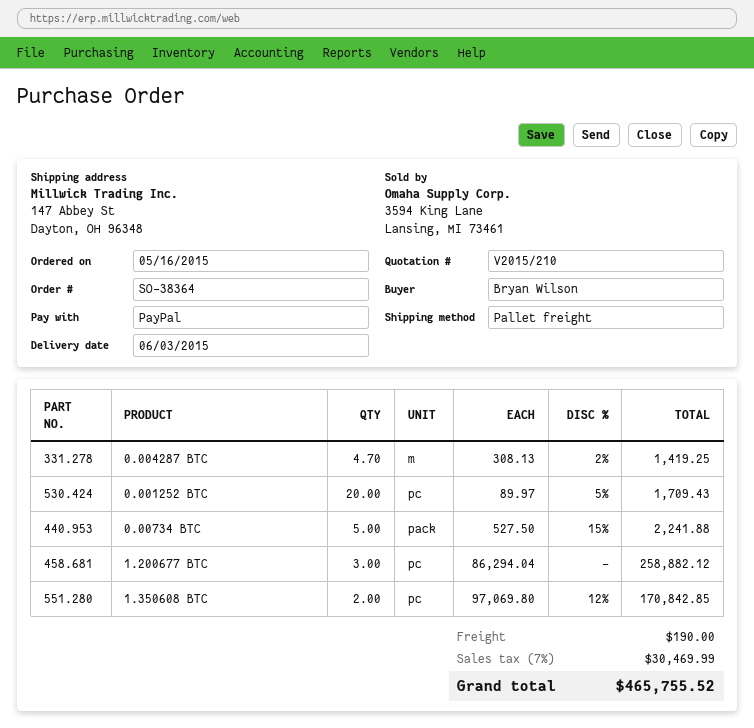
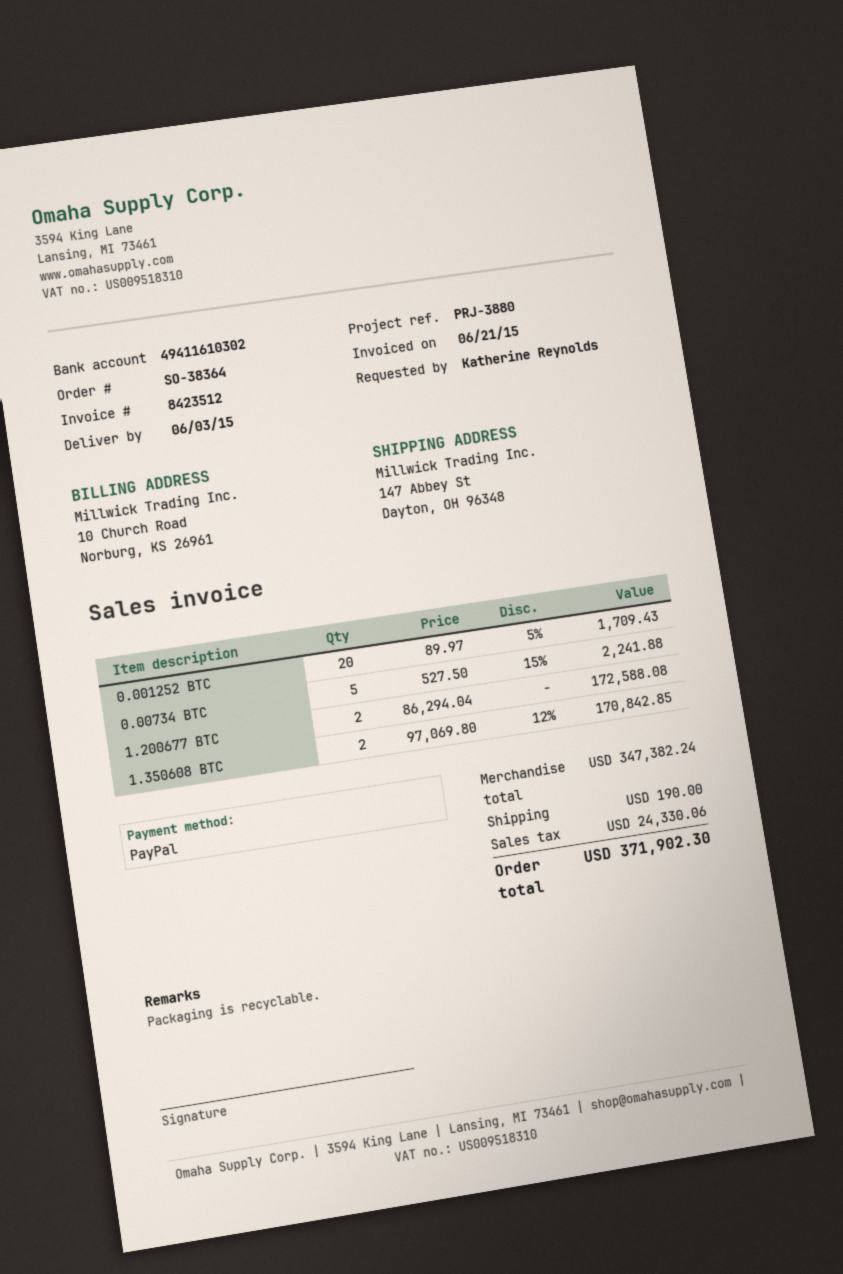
ordered by: Bryan Wilson -> Katherine Reynolds
0.004287 BTC: 4.7 x 308.13 - 2% = 1419.25 -> none
1.200677 BTC: 3 x 86294.04 = 258882.12 -> 2 x 86294.04 = 172588.08
tax: 30469.99 -> 24330.06
total: 465755.52 -> 371902.30

